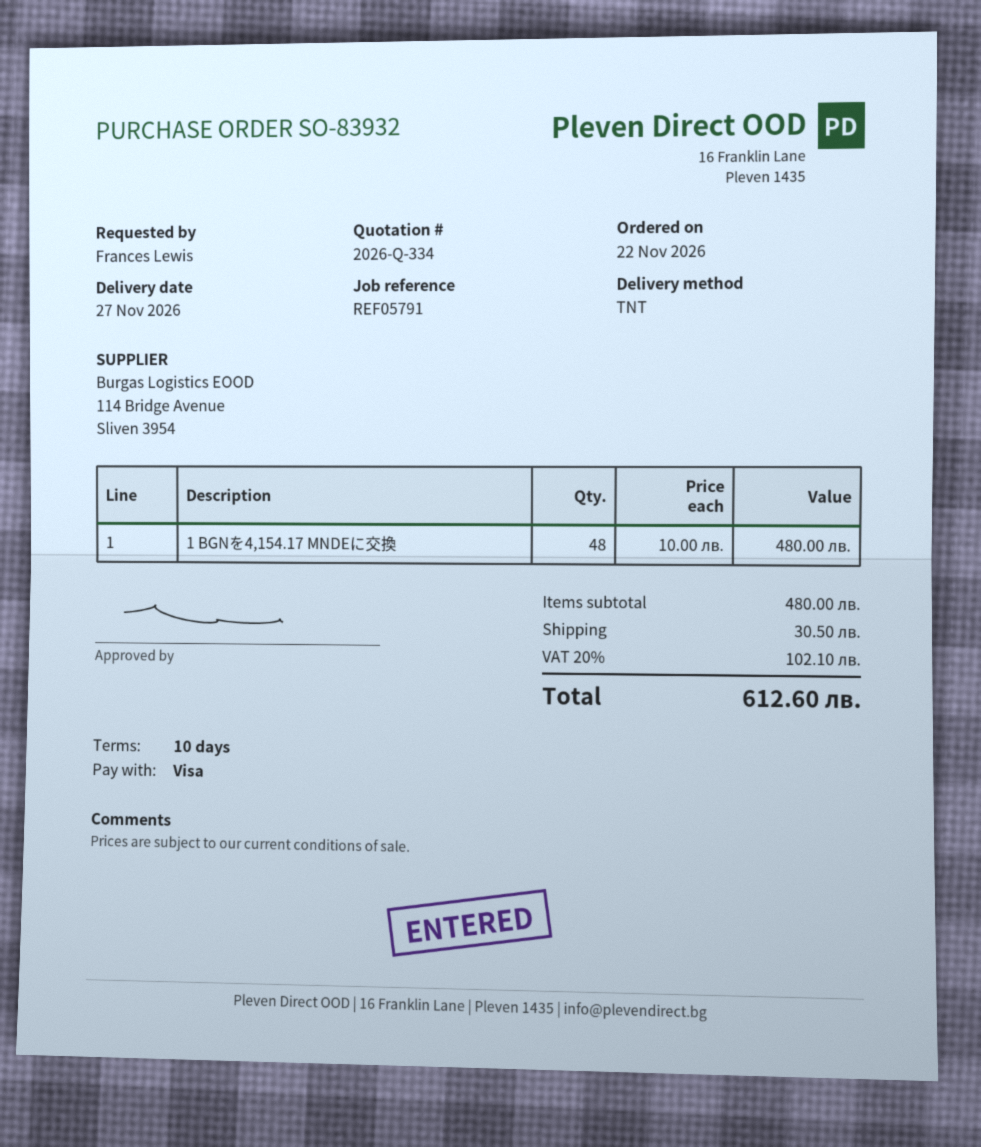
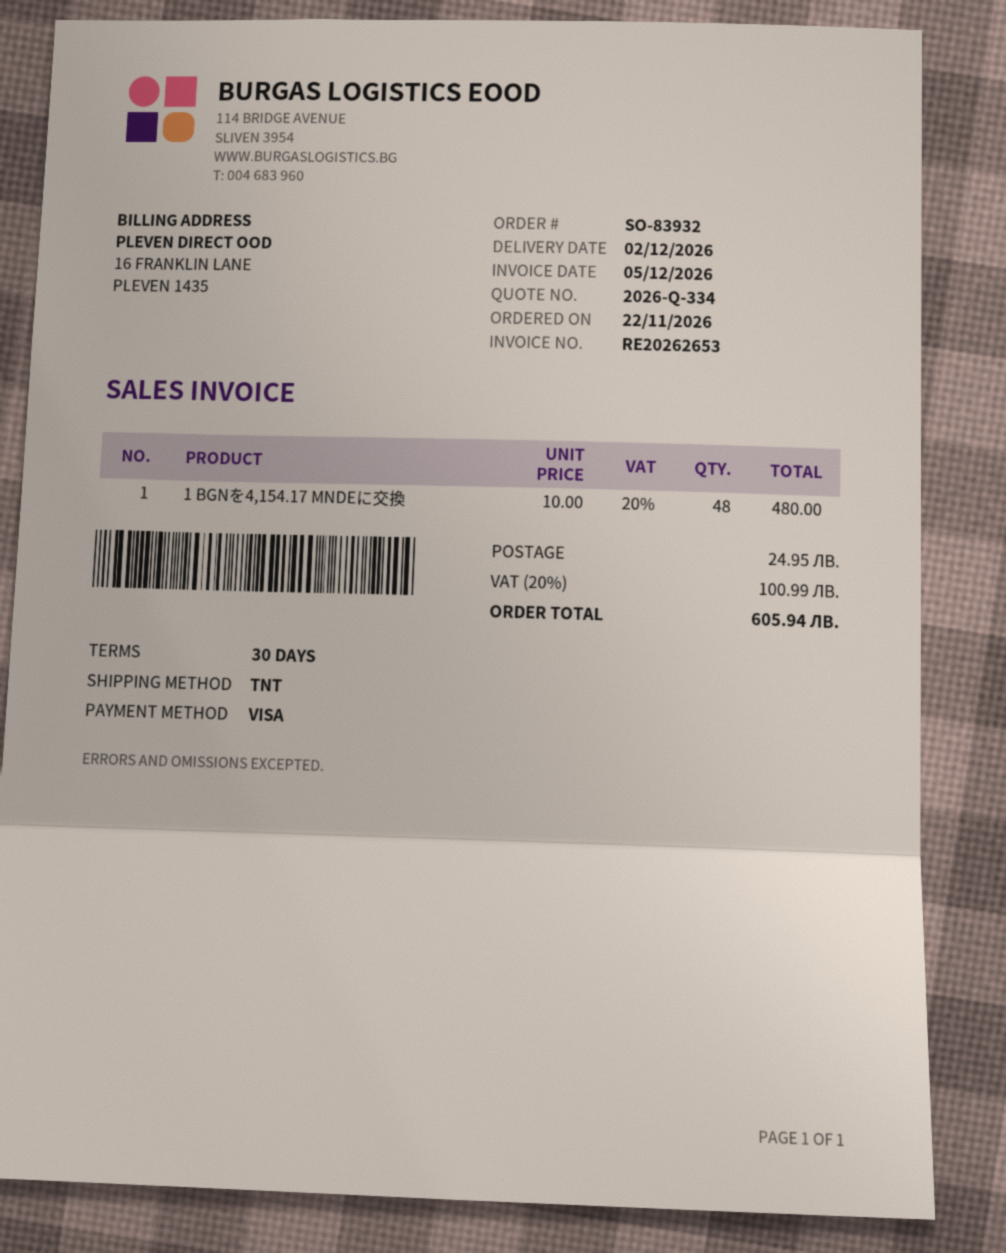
delivery date: 2026-11-27 -> 2026-12-02
payment terms: 10 days -> 30 days
shipping: 30.50 -> 24.95
tax: 20% = 102.10 -> 20% = 100.99
total: 612.60 -> 605.94

